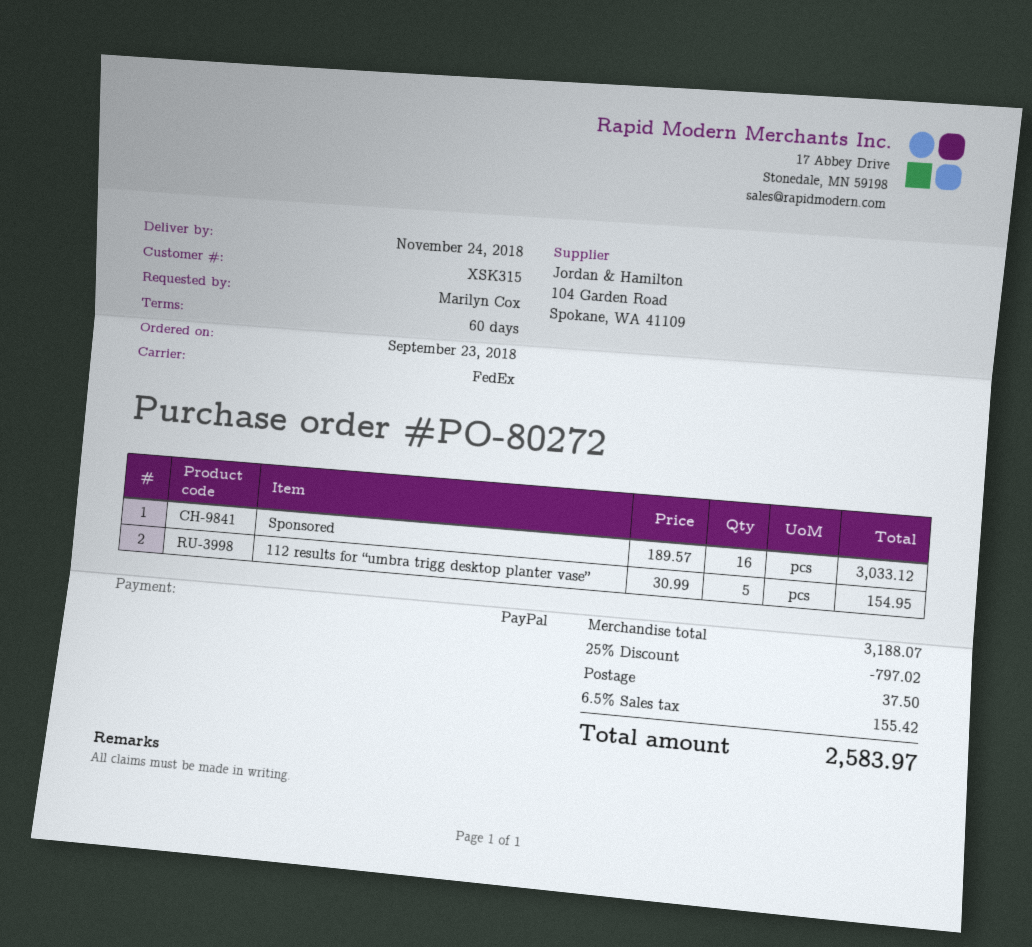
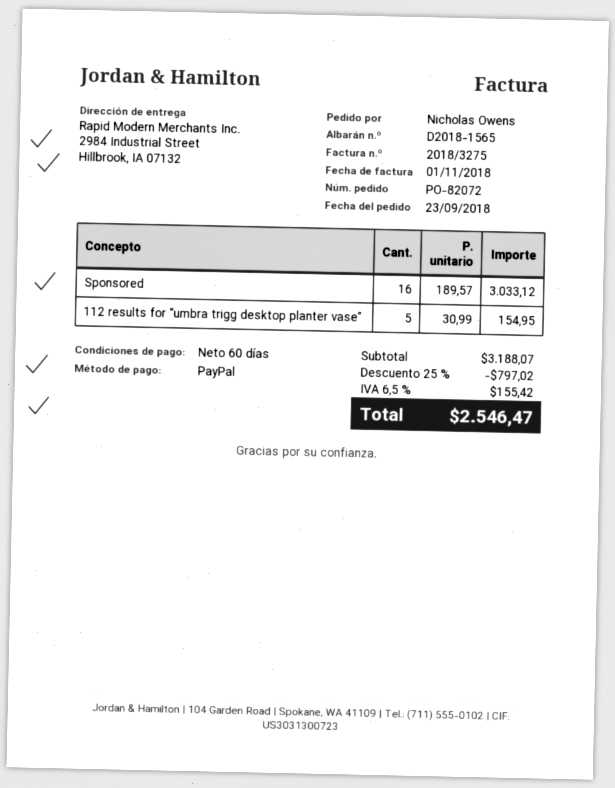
order number: PO-80272 -> PO-82072
ordered by: Marilyn Cox -> Nicholas Owens
shipping: 37.50 -> none
total: 2583.97 -> 2546.47

